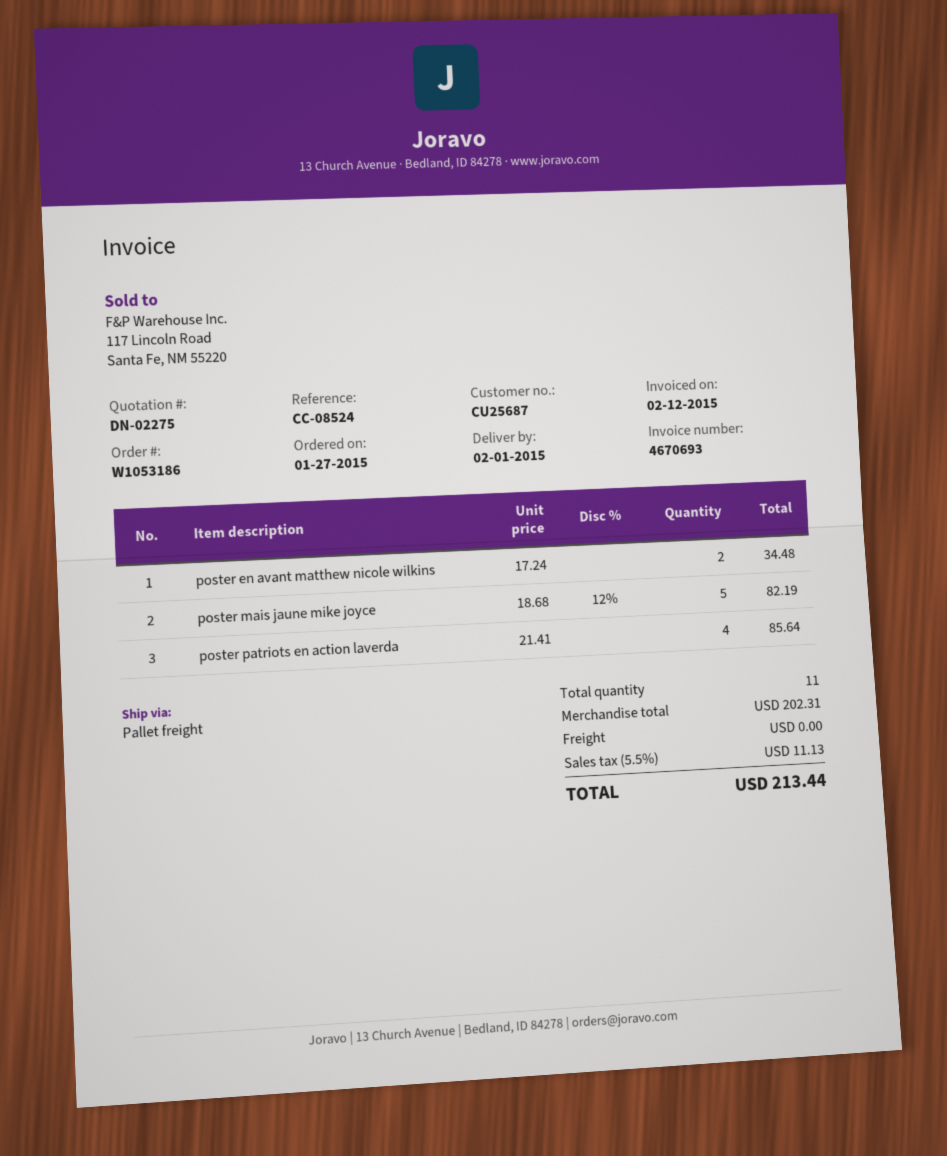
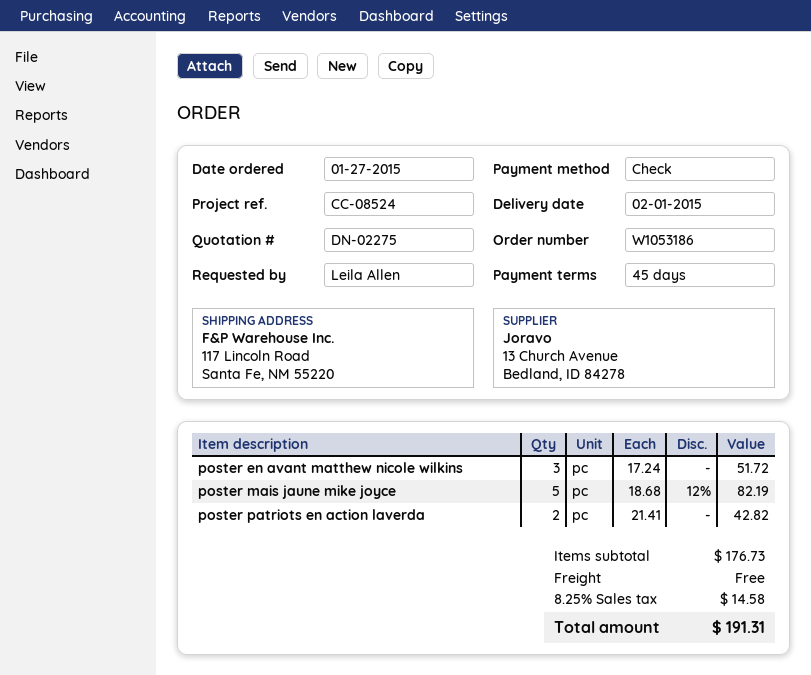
poster en avant matthew nicole wilkins: 2 x 17.24 = 34.48 -> 3 x 17.24 = 51.72
poster patriots en action laverda: 4 x 21.41 = 85.64 -> 2 x 21.41 = 42.82
subtotal: 202.31 -> 176.73
tax: 5.5% = 11.13 -> 8.25% = 14.58
total: 213.44 -> 191.31

